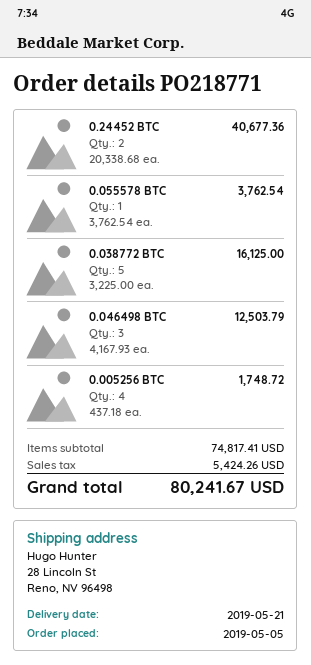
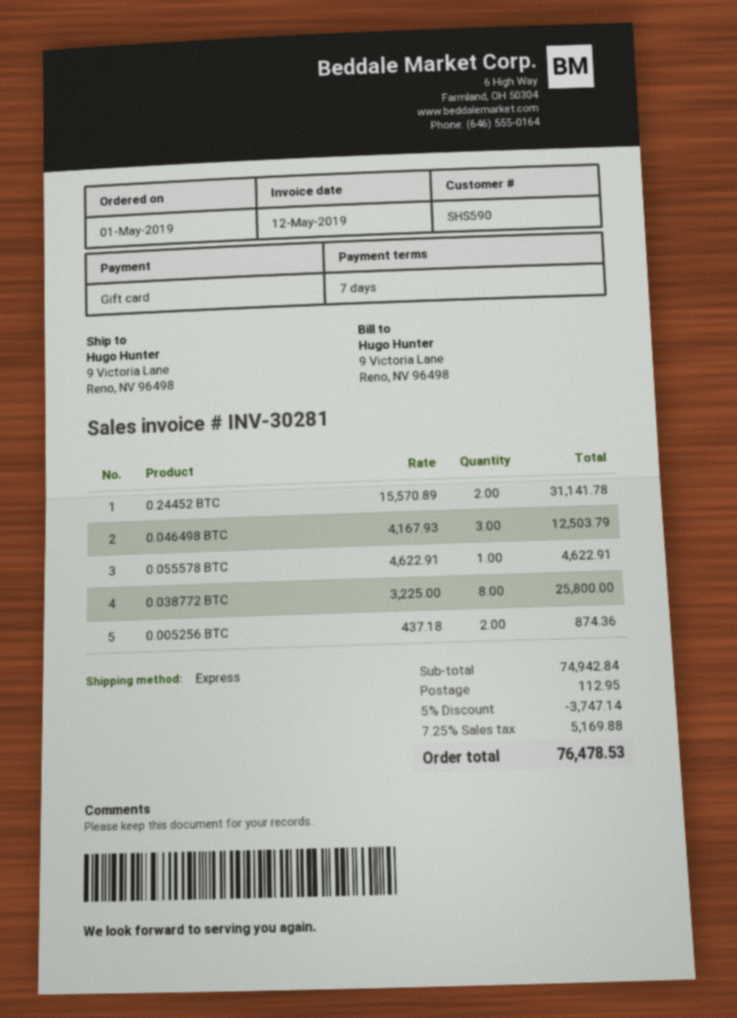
order date: 2019-05-05 -> 2019-05-01
ship to: 28 Lincoln St, Reno, NV 96498 -> 9 Victoria Lane, Reno, NV 96498
0.24452 BTC: 2 x 20338.68 = 40677.36 -> 2 x 15570.89 = 31141.78
0.055578 BTC: 1 x 3762.54 = 3762.54 -> 1 x 4622.91 = 4622.91
0.038772 BTC: 5 x 3225.00 = 16125.00 -> 8 x 3225.00 = 25800.00
0.005256 BTC: 4 x 437.18 = 1748.72 -> 2 x 437.18 = 874.36
subtotal: 74817.41 -> 74942.84
discount: none -> 5% = 3747.14
shipping: none -> 112.95
tax: 5424.26 -> 5169.88
total: 80241.67 -> 76478.53

